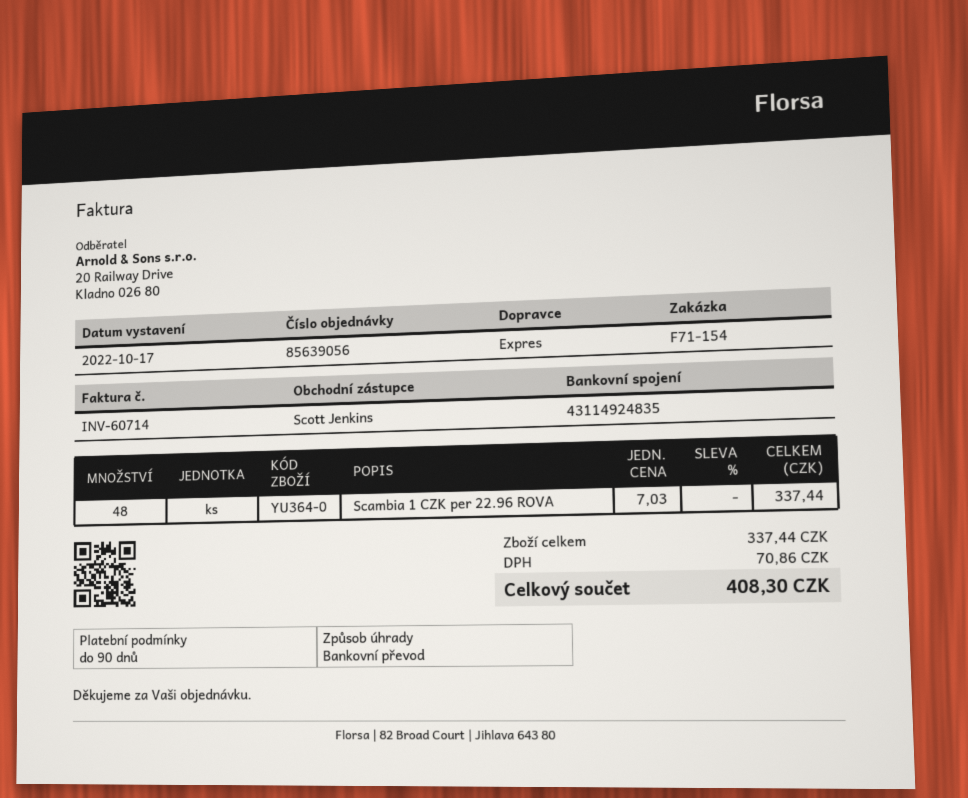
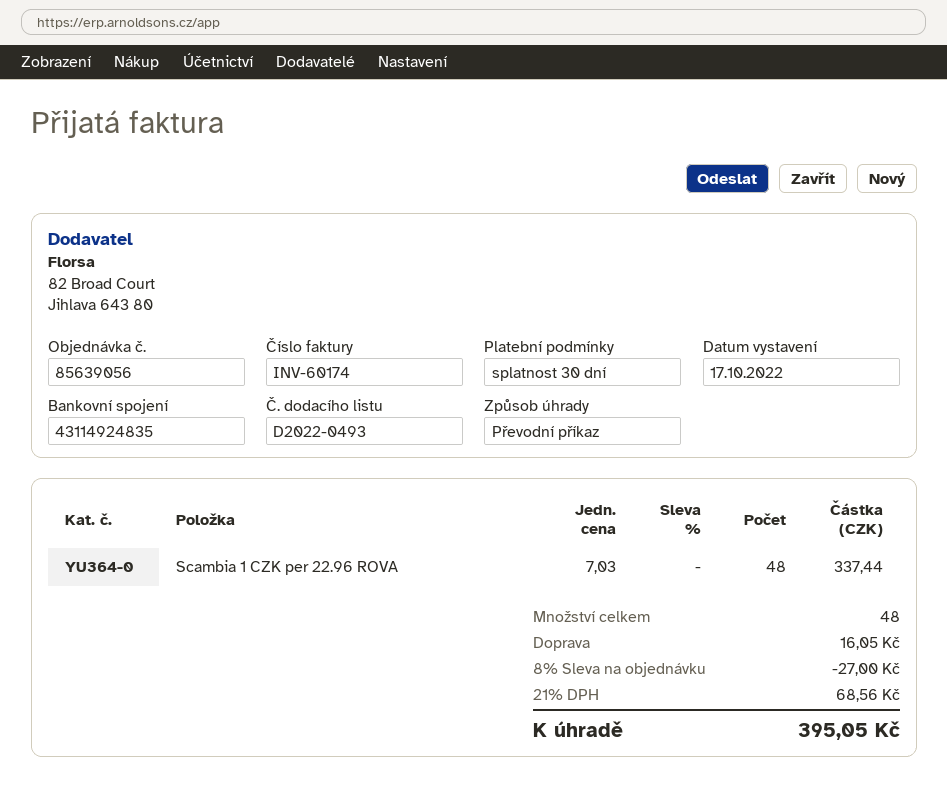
invoice number: INV-60714 -> INV-60174
payment terms: 90 days -> 30 days
discount: none -> 8% = 27.00
shipping: none -> 16.05
tax: 70.86 -> 68.56
total: 408.30 -> 395.05

